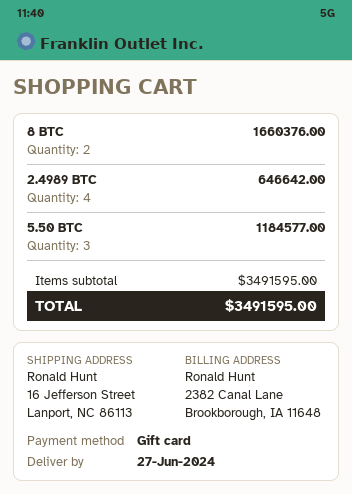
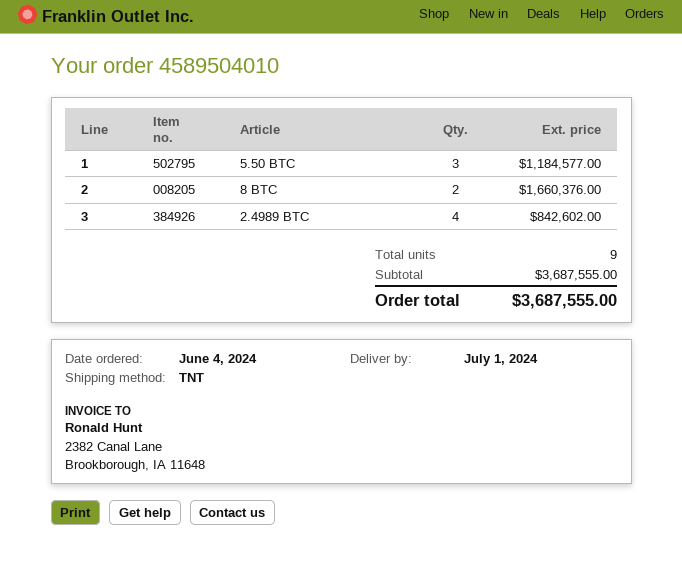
delivery date: 2024-06-27 -> 2024-07-01
2.4989 BTC: 4 for 646642.00 -> 4 for 842602.00
subtotal: 3491595.00 -> 3687555.00
total: 3491595.00 -> 3687555.00

